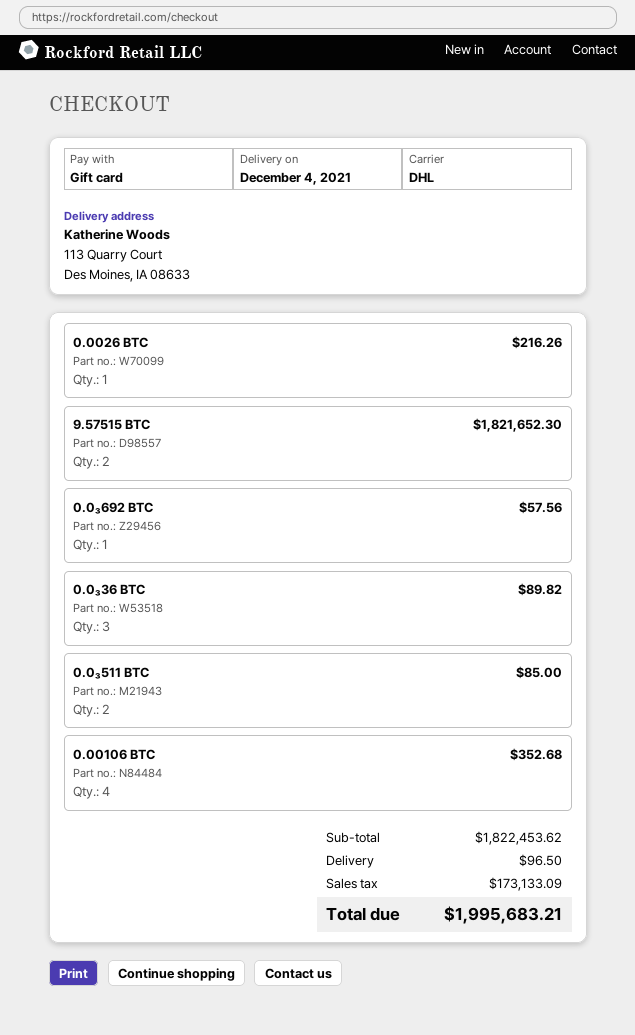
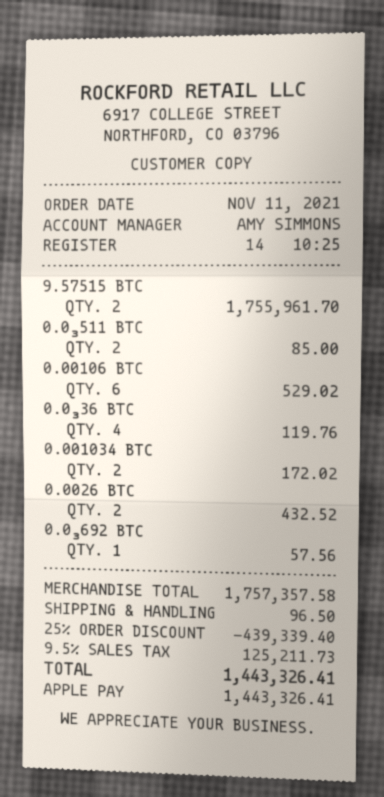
payment method: gift card -> Apple Pay
0.0026 BTC: 1 for 216.26 -> 2 for 432.52
9.57515 BTC: 2 for 1821652.30 -> 2 for 1755961.70
0.0₃36 BTC: 3 for 89.82 -> 4 for 119.76
0.00106 BTC: 4 for 352.68 -> 6 for 529.02
0.001034 BTC: none -> 2 for 172.02
subtotal: 1822453.62 -> 1757357.58
discount: none -> 25% = 439339.40
tax: 173133.09 -> 125211.73
total: 1995683.21 -> 1443326.41

